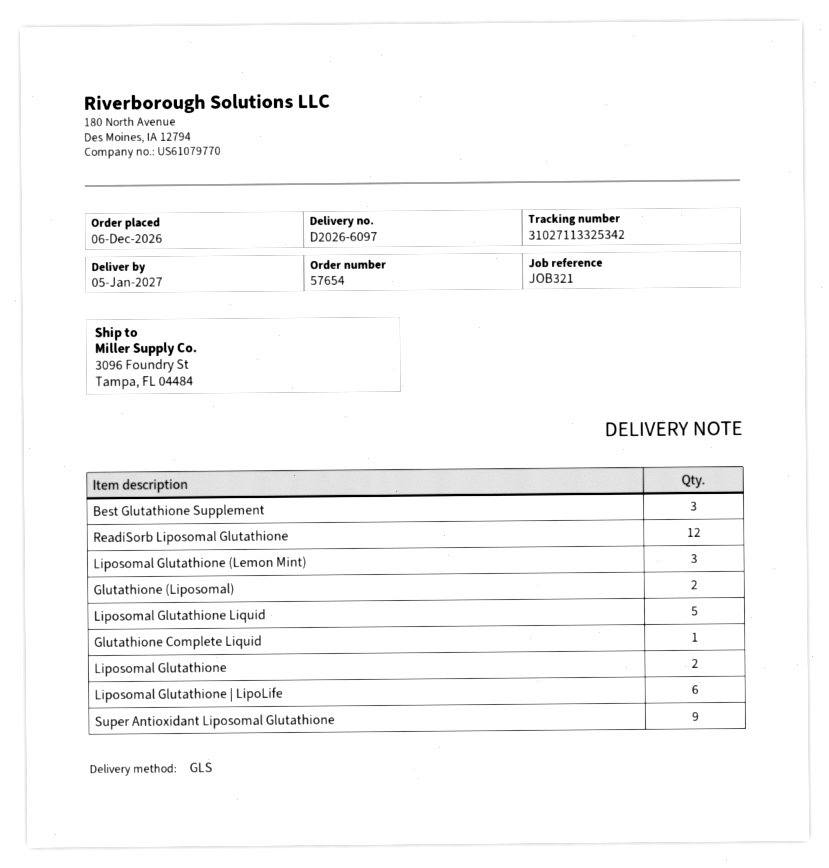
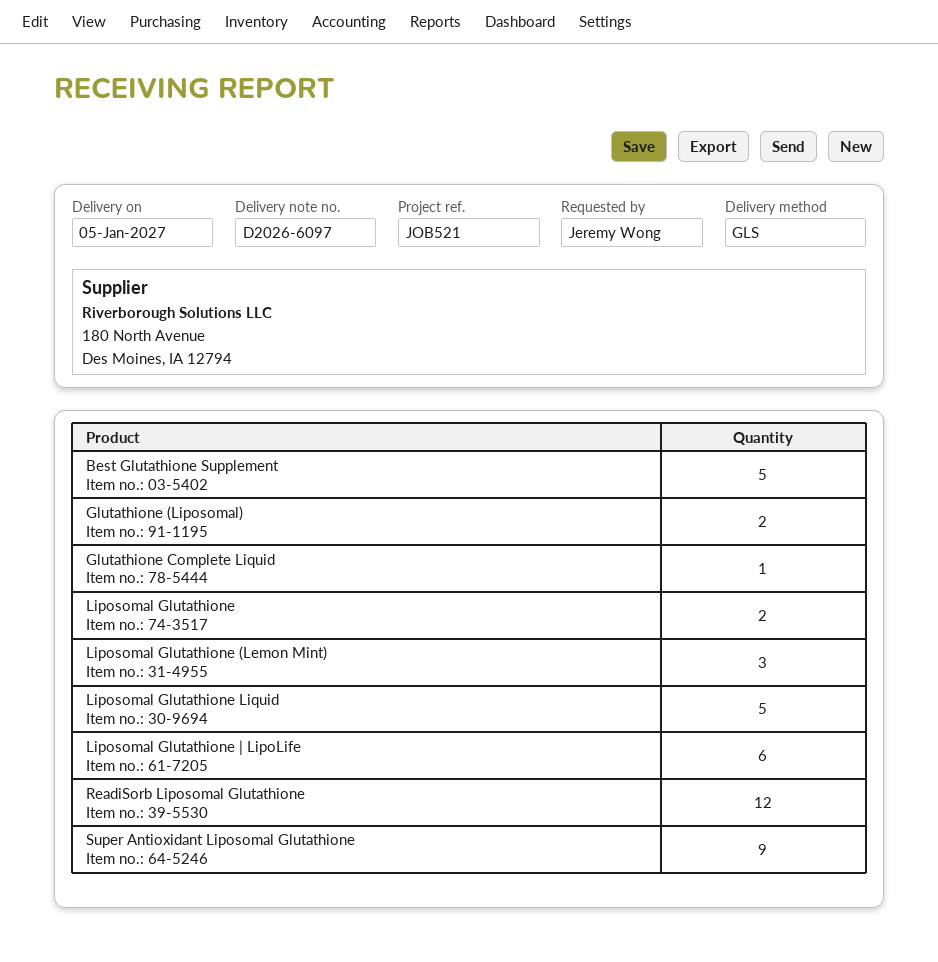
reference: JOB321 -> JOB521
Best Glutathione Supplement: 3 -> 5

